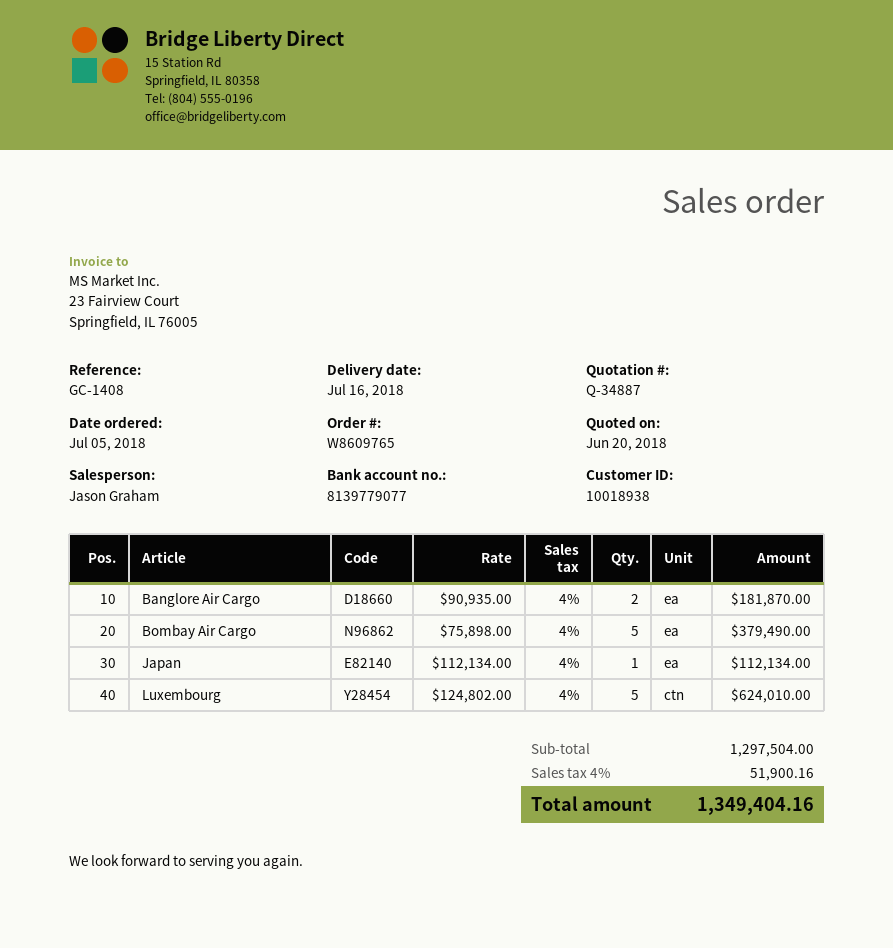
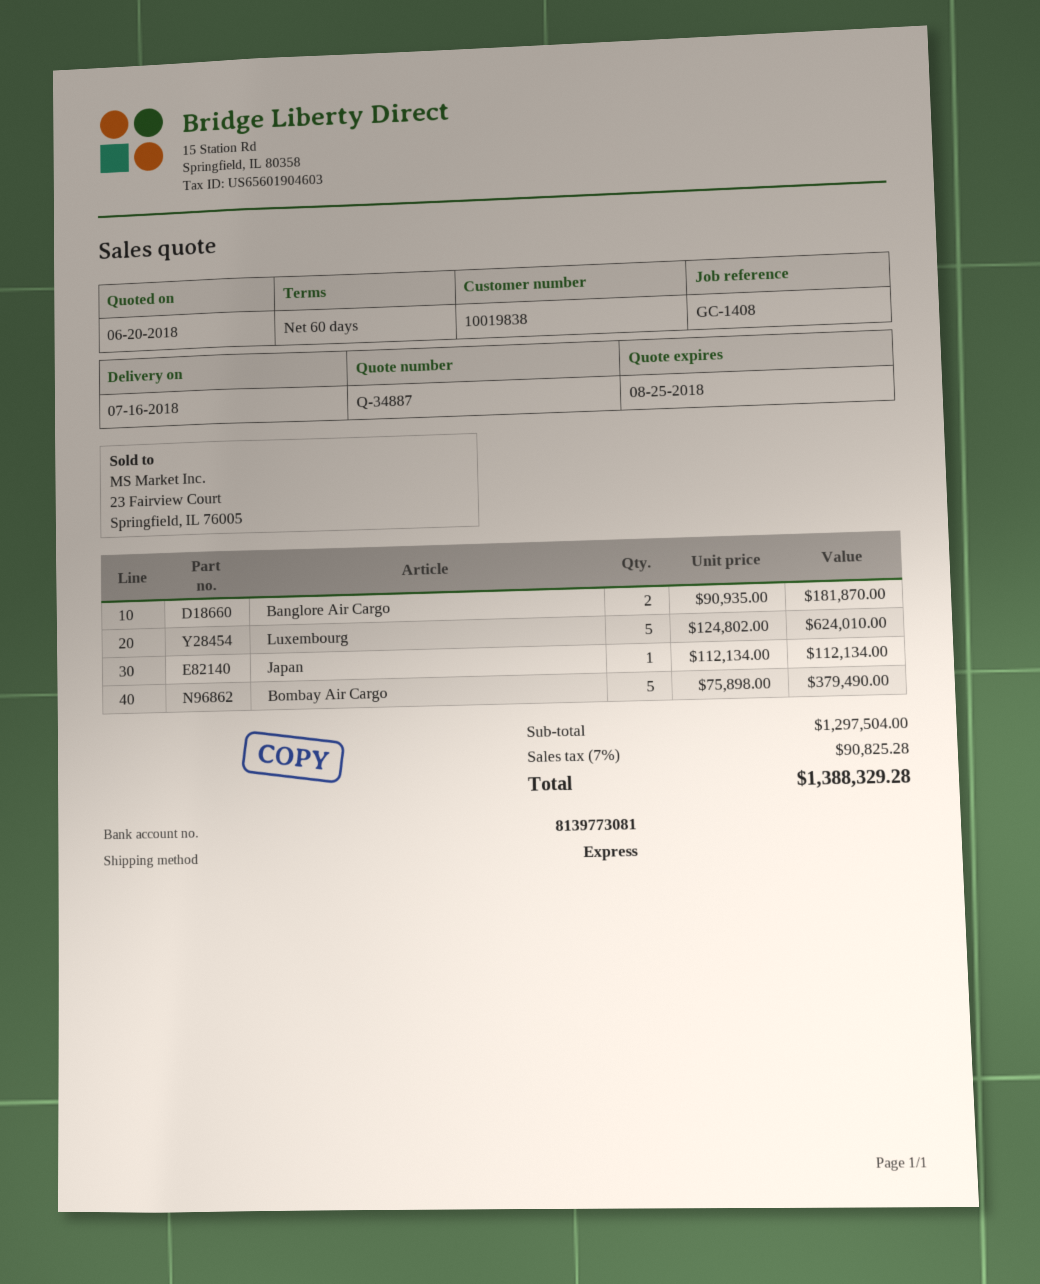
customer number: 10018938 -> 10019838
bank account: 8139779077 -> 8139773081
tax: 4% = 51900.16 -> 7% = 90825.28
total: 1349404.16 -> 1388329.28

